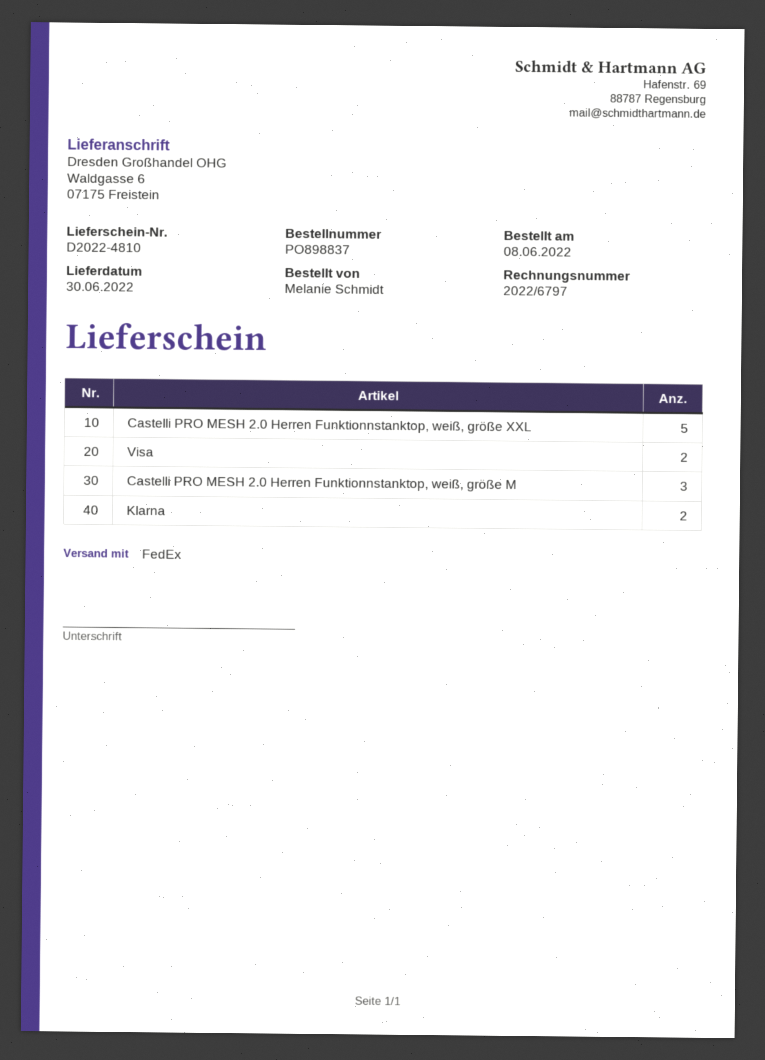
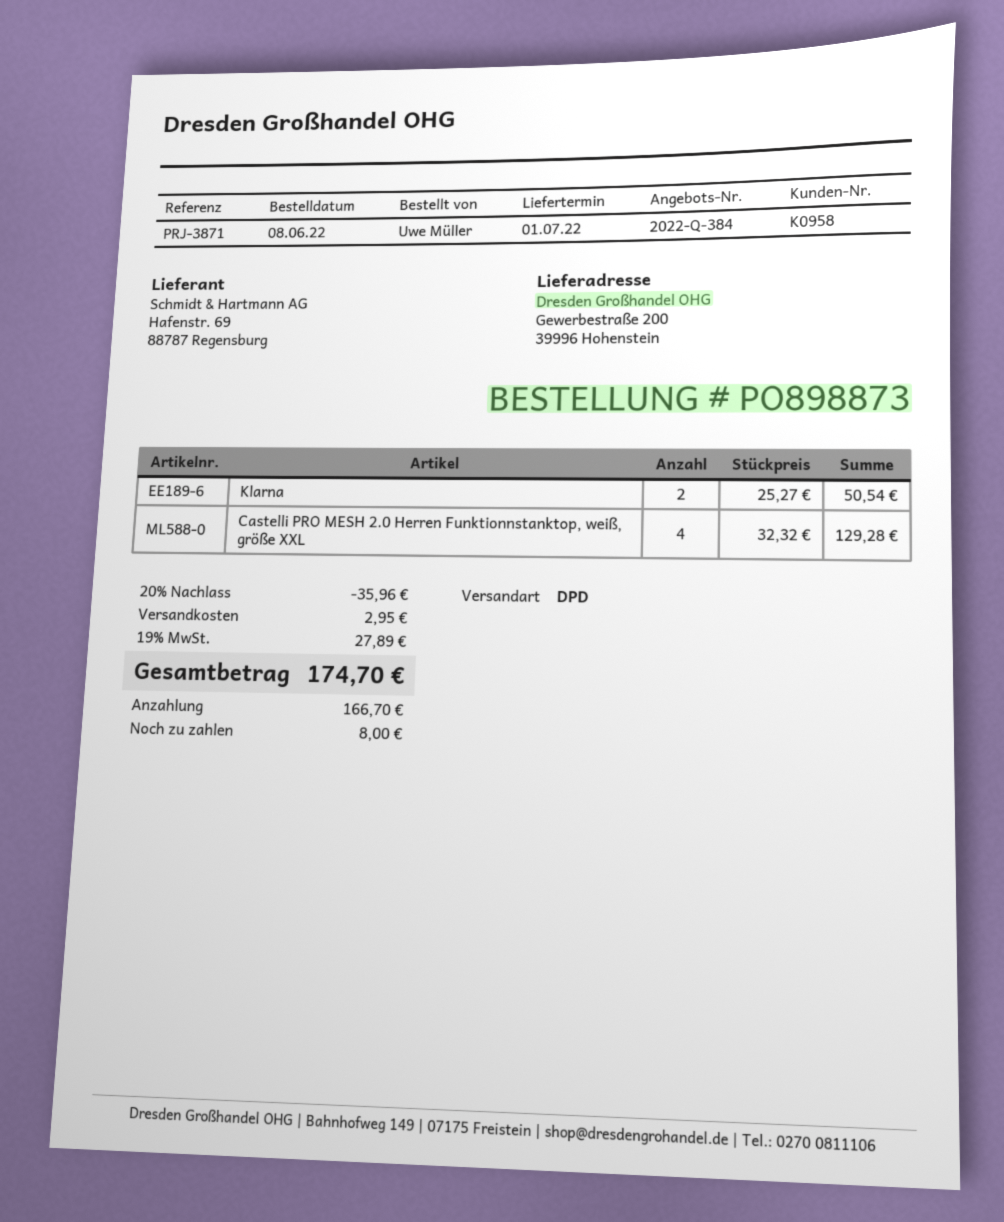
order number: PO898837 -> PO898873
delivery date: 2022-06-30 -> 2022-07-01
ordered by: Melanie Schmidt -> Uwe Müller
shipping method: FedEx -> DPD
ship to: Waldgasse 6, 07175 Freistein -> Gewerbestraße 200, 39996 Hohenstein
Castelli PRO MESH 2.0 Herren Funktionnstanktop, weiß, größe XXL: 5 -> 4
Visa: 2 -> none
Castelli PRO MESH 2.0 Herren Funktionnstanktop, weiß, größe M: 3 -> none

